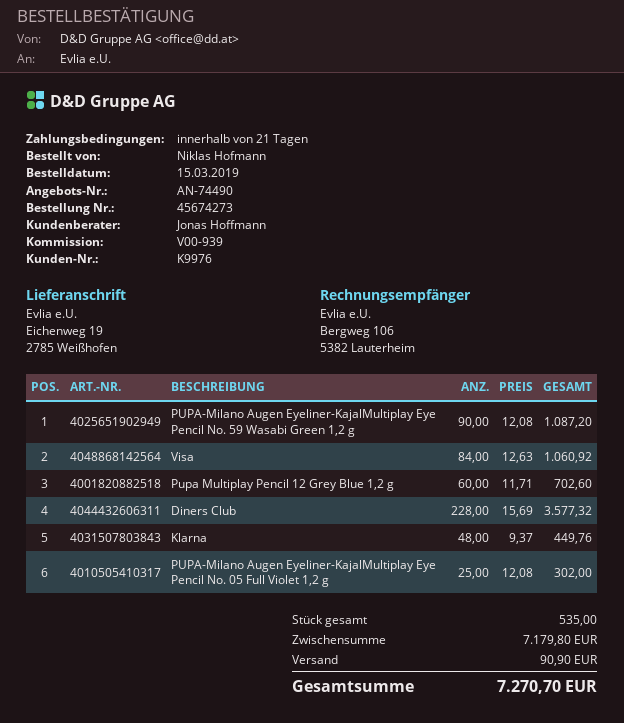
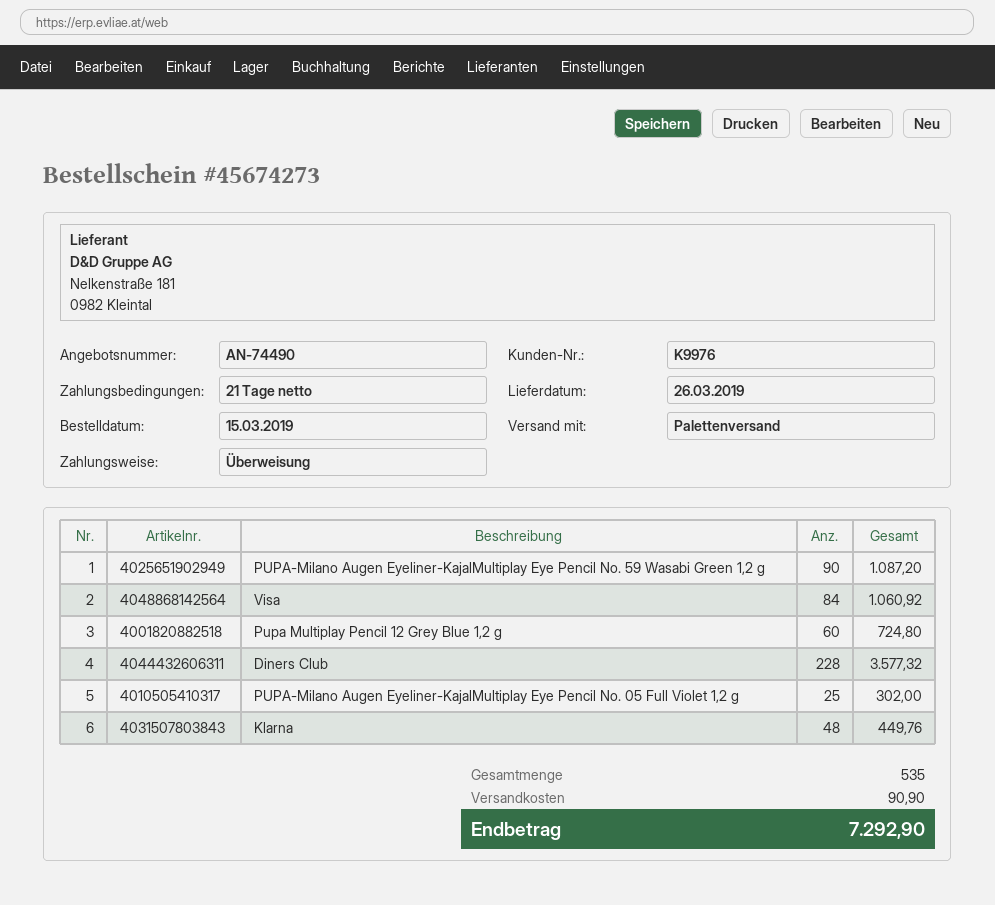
Pupa Multiplay Pencil 12 Grey Blue 1,2 g: 60 for 702.60 -> 60 for 724.80
total: 7270.70 -> 7292.90

